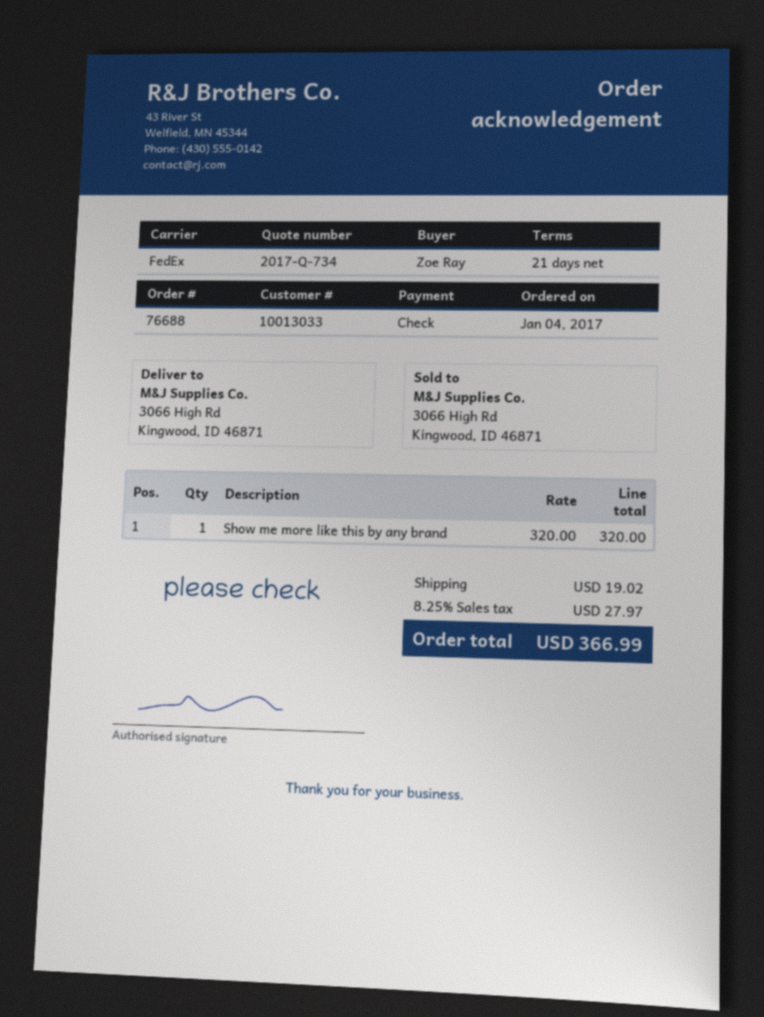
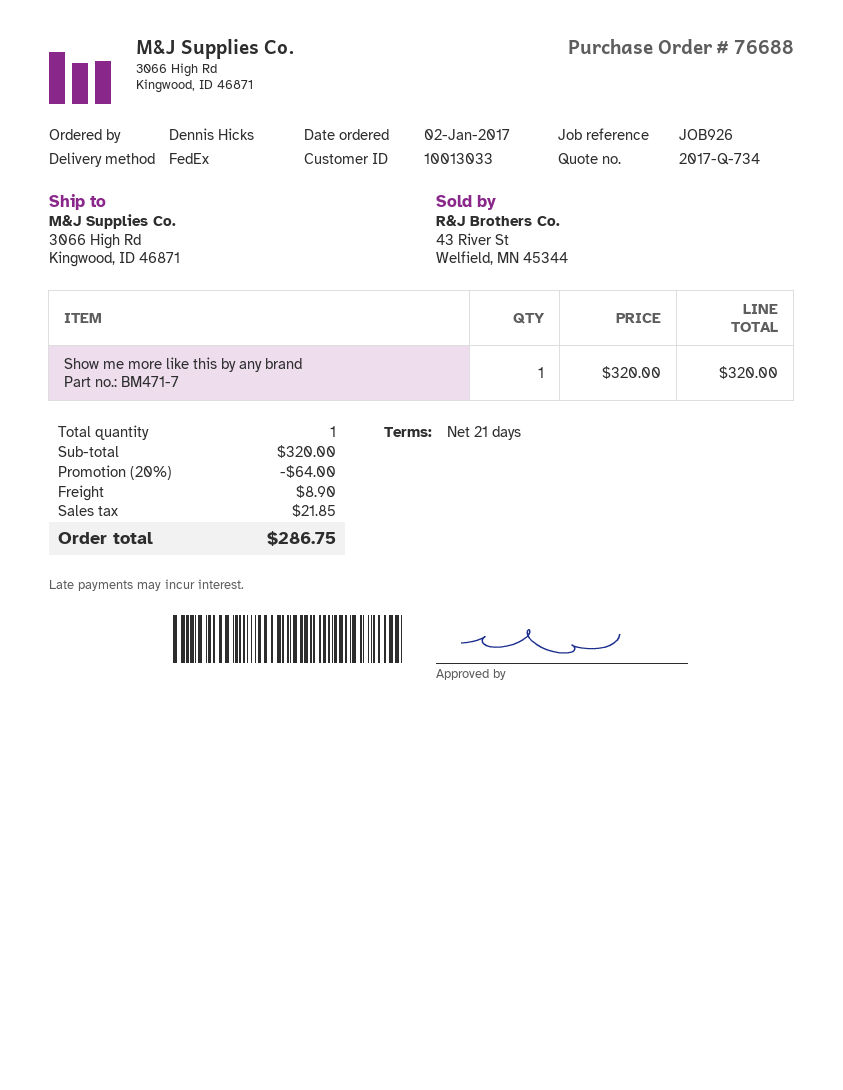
order date: 2017-01-04 -> 2017-01-02
ordered by: Zoe Ray -> Dennis Hicks
discount: none -> 20% = 64.00
shipping: 19.02 -> 8.90
tax: 27.97 -> 21.85
total: 366.99 -> 286.75

